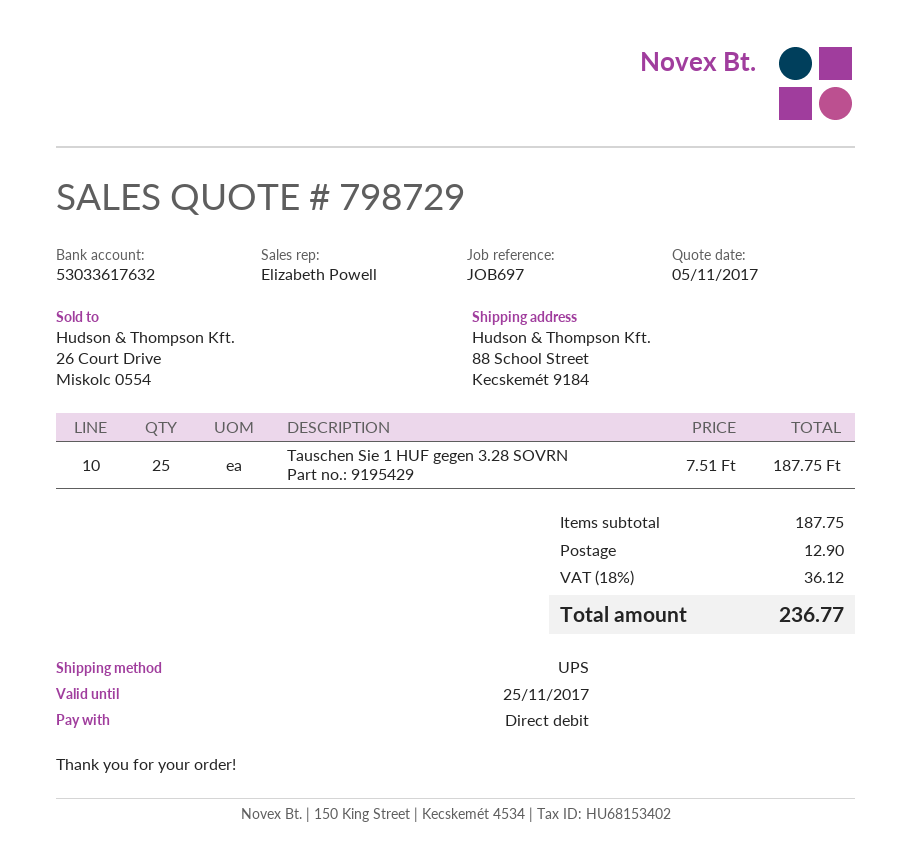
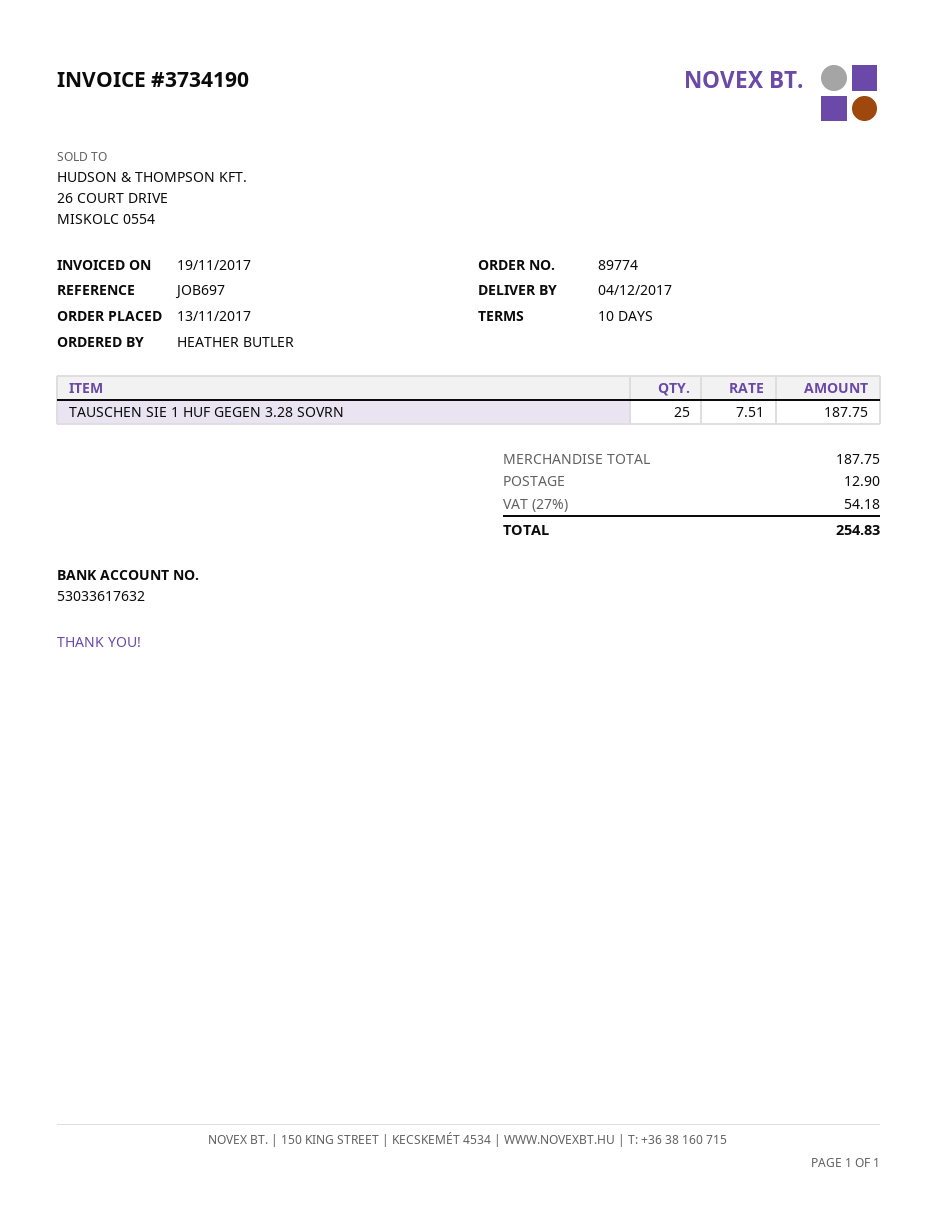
tax: 18% = 36.12 -> 27% = 54.18
total: 236.77 -> 254.83

